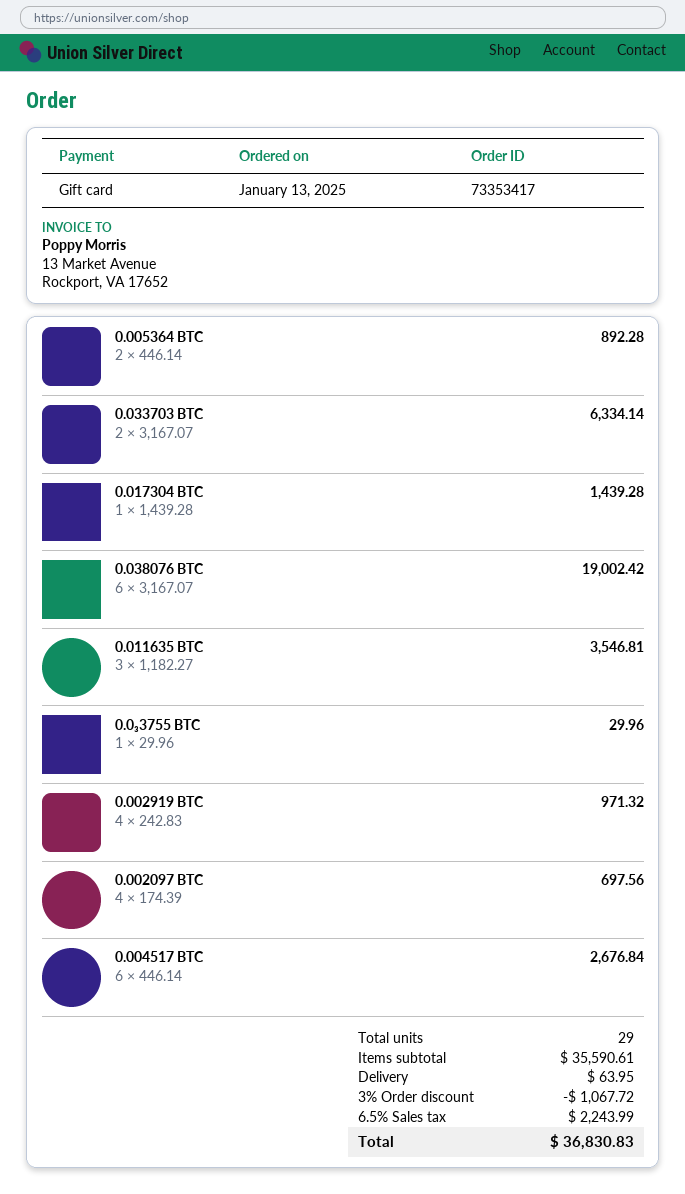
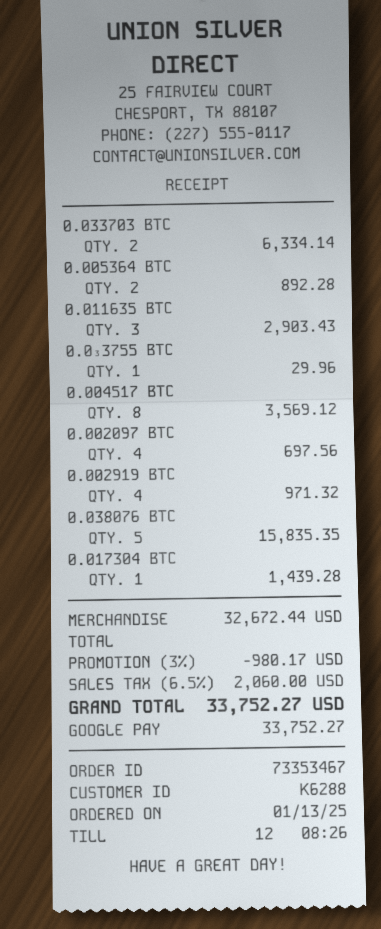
order number: 73353417 -> 73353467
payment method: gift card -> Google Pay
0.038076 BTC: 6 for 19002.42 -> 5 for 15835.35
0.011635 BTC: 3 for 3546.81 -> 3 for 2903.43
0.004517 BTC: 6 for 2676.84 -> 8 for 3569.12
subtotal: 35590.61 -> 32672.44
discount: 3% = 1067.72 -> 3% = 980.17
shipping: 63.95 -> none
tax: 6.5% = 2243.99 -> 6.5% = 2060.00
total: 36830.83 -> 33752.27

